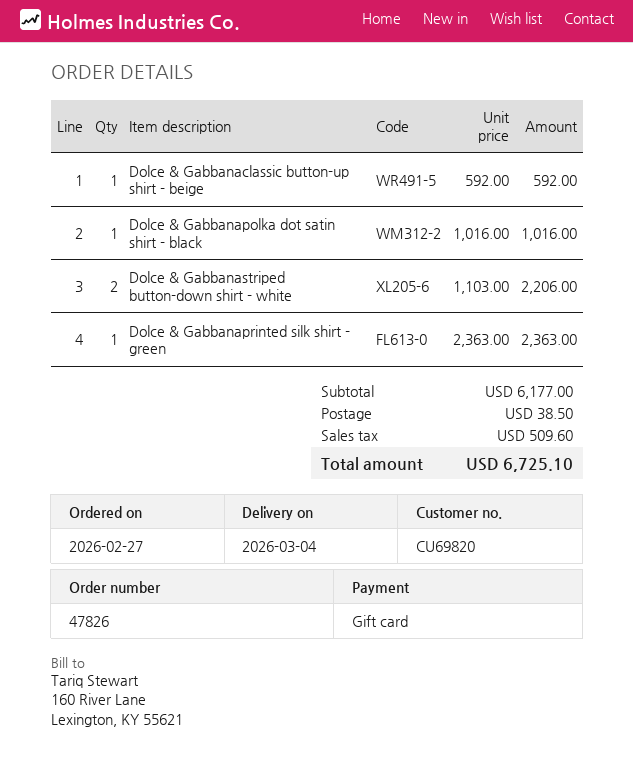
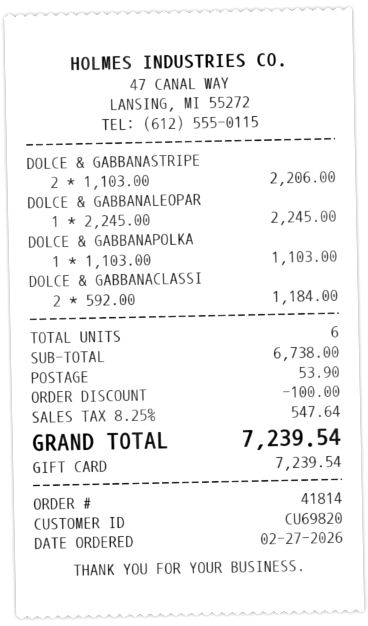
order number: 47826 -> 41814
Dolce & Gabbanaclassic button-up shirt - beige: 1 x 592.00 = 592.00 -> 2 x 592.00 = 1184.00
Dolce & Gabbanapolka dot satin shirt - black: 1 x 1016.00 = 1016.00 -> 1 x 1103.00 = 1103.00
Dolce & Gabbanaprinted silk shirt - green: 1 x 2363.00 = 2363.00 -> none
DOLCE & GABBANALEOPAR: none -> 1 x 2245.00 = 2245.00
subtotal: 6177.00 -> 6738.00
discount: none -> 100.00
shipping: 38.50 -> 53.90
tax: 509.60 -> 547.64
total: 6725.10 -> 7239.54

